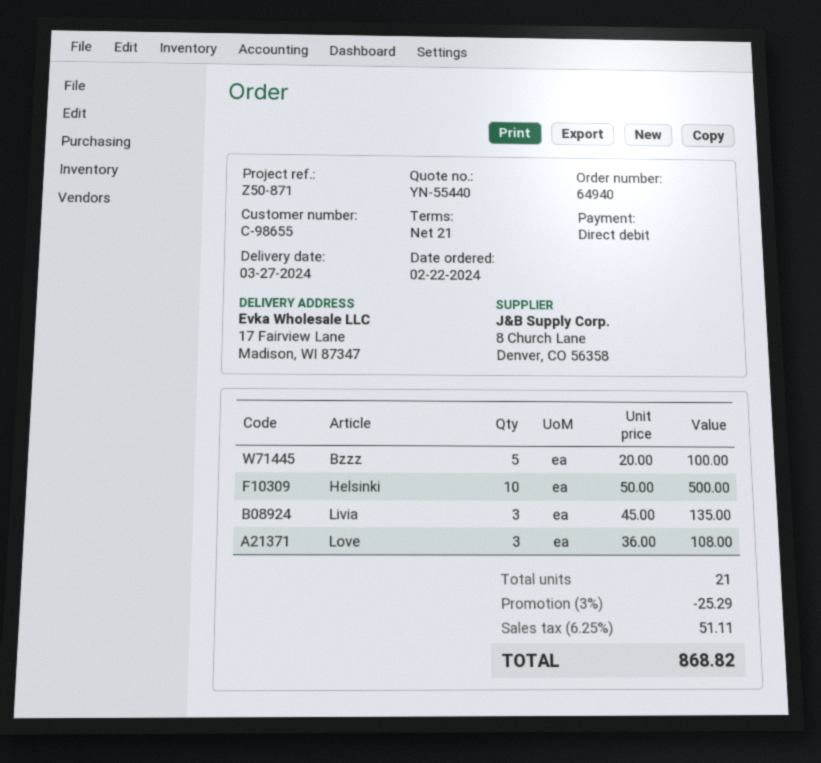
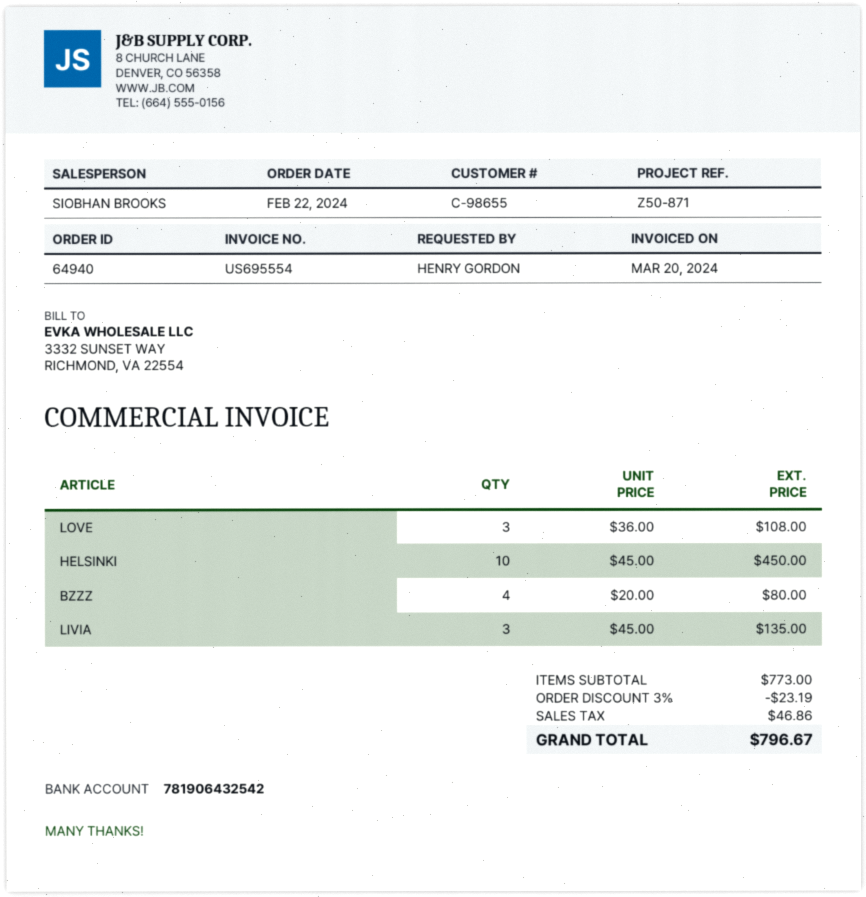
Bzzz: 5 x 20.00 = 100.00 -> 4 x 20.00 = 80.00
Helsinki: 10 x 50.00 = 500.00 -> 10 x 45.00 = 450.00
discount: 3% = 25.29 -> 3% = 23.19
tax: 51.11 -> 46.86
total: 868.82 -> 796.67

